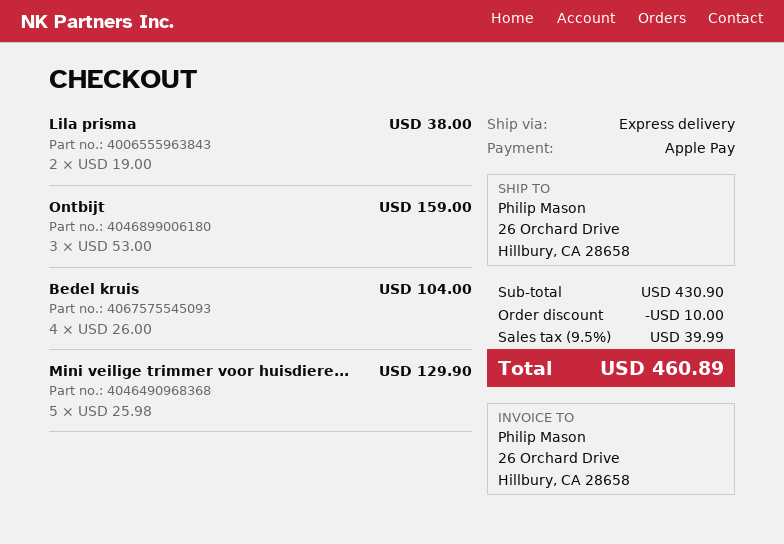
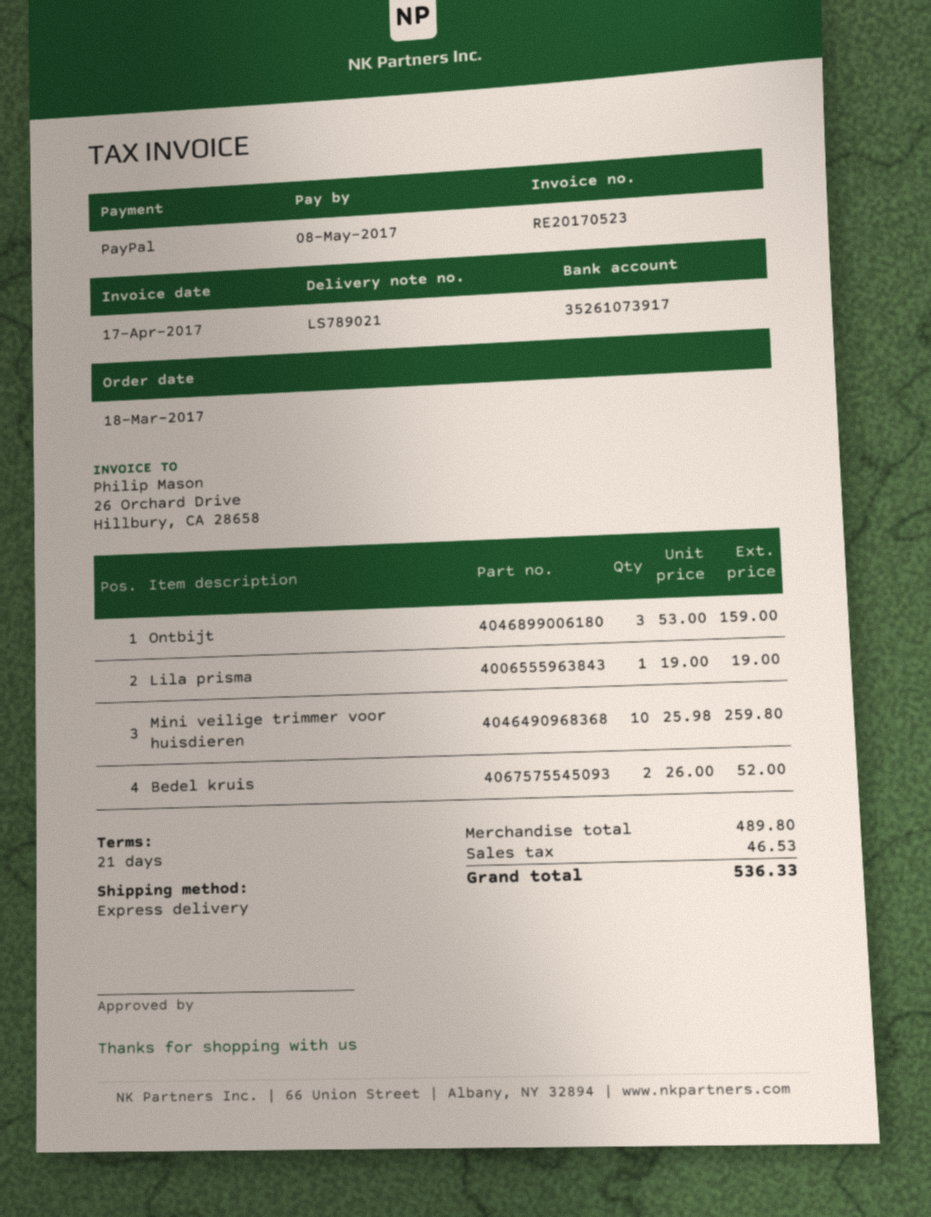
payment method: Apple Pay -> PayPal
Lila prisma: 2 x 19.00 = 38.00 -> 1 x 19.00 = 19.00
Bedel kruis: 4 x 26.00 = 104.00 -> 2 x 26.00 = 52.00
Mini veilige trimmer voor huisdiere...: 5 x 25.98 = 129.90 -> 10 x 25.98 = 259.80
subtotal: 430.90 -> 489.80
discount: 10.00 -> none
tax: 39.99 -> 46.53
total: 460.89 -> 536.33

